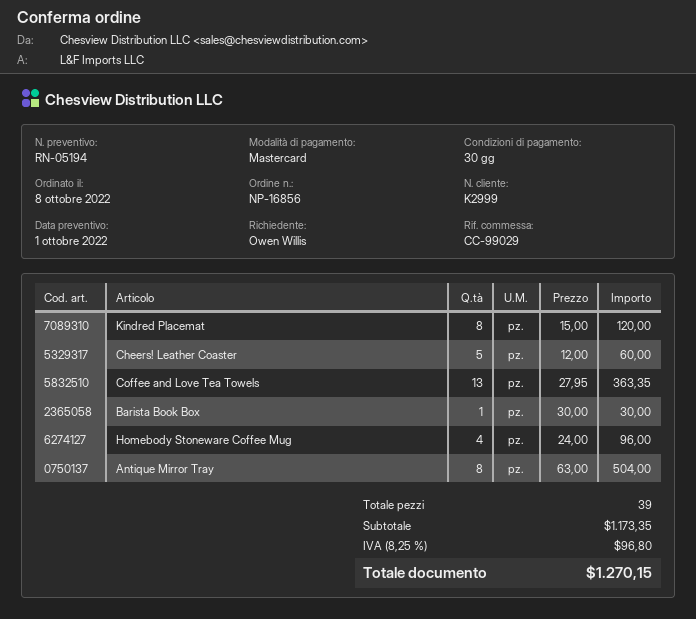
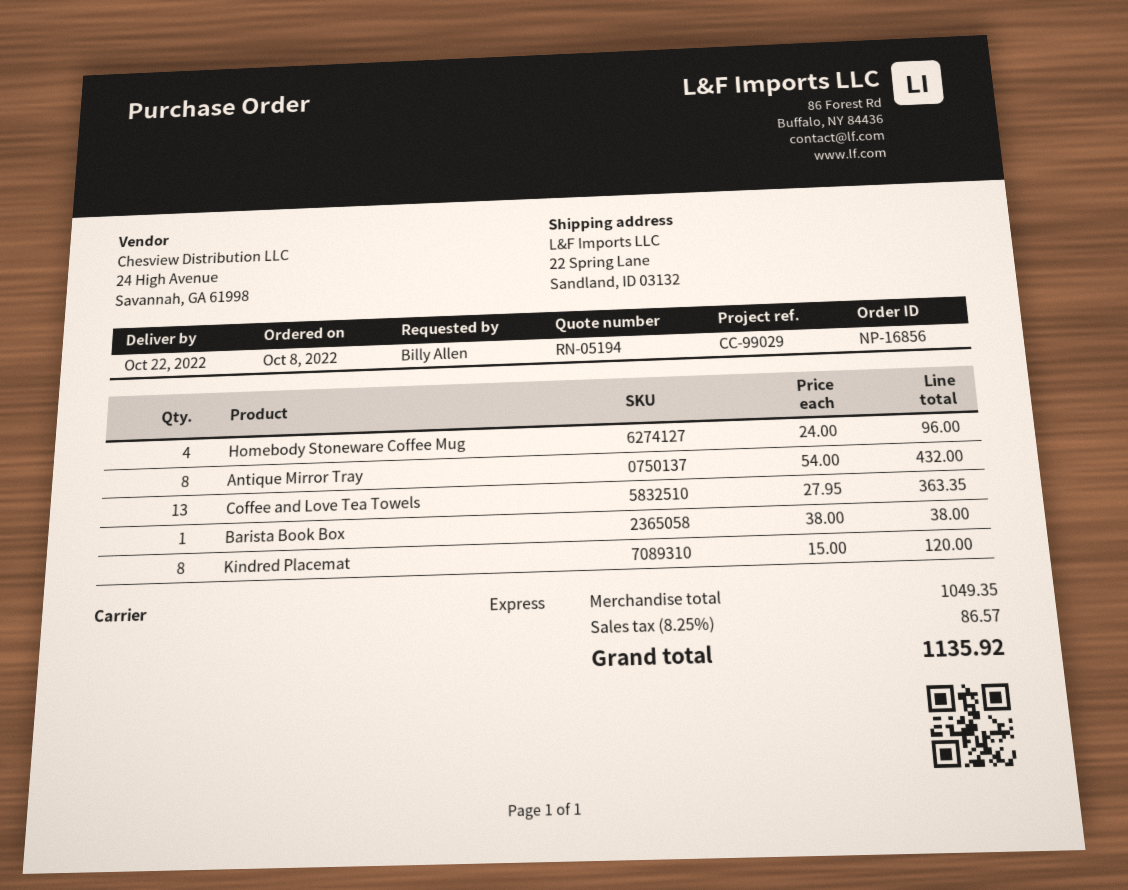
ordered by: Owen Willis -> Billy Allen
Cheers! Leather Coaster: 5 x 12.00 = 60.00 -> none
Barista Book Box: 1 x 30.00 = 30.00 -> 1 x 38.00 = 38.00
Antique Mirror Tray: 8 x 63.00 = 504.00 -> 8 x 54.00 = 432.00
subtotal: 1173.35 -> 1049.35
tax: 8.25% = 96.80 -> 8.25% = 86.57
total: 1270.15 -> 1135.92

